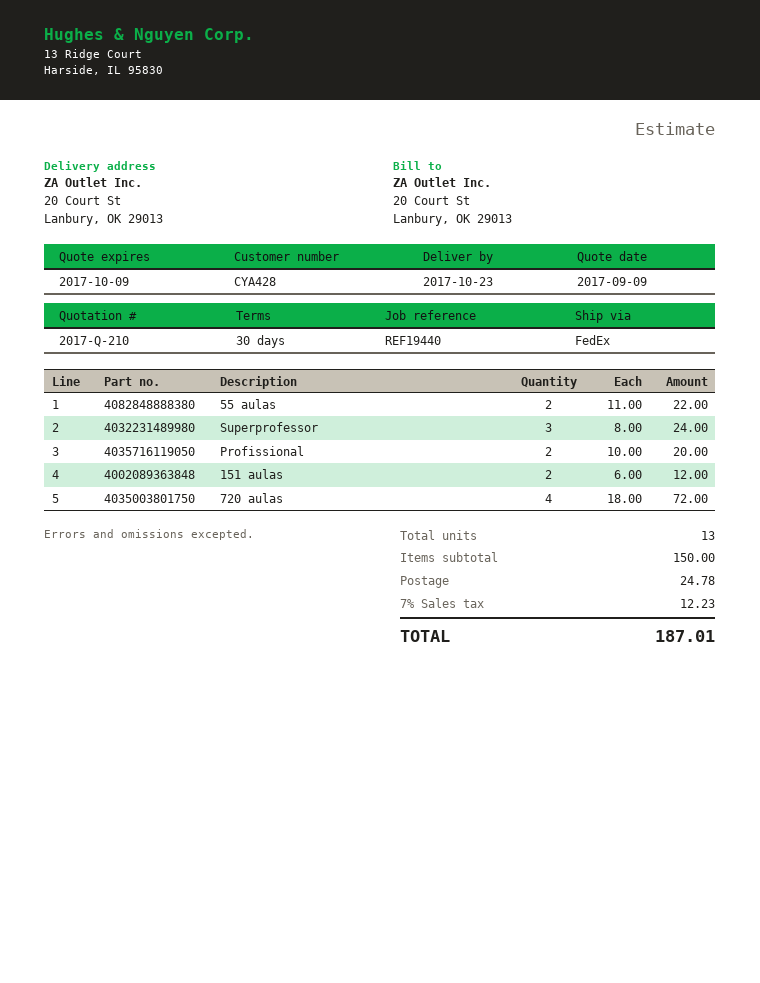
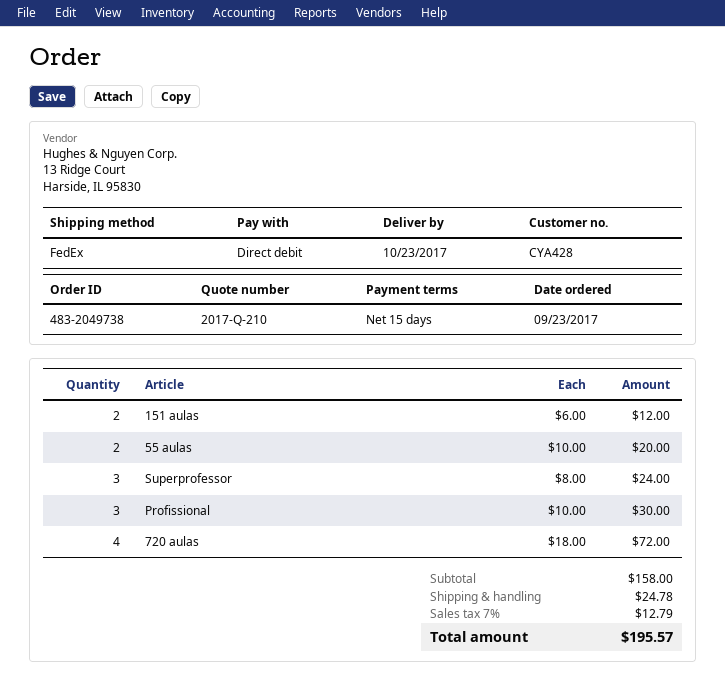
payment terms: 30 days -> 15 days
55 aulas: 2 x 11.00 = 22.00 -> 2 x 10.00 = 20.00
Profissional: 2 x 10.00 = 20.00 -> 3 x 10.00 = 30.00
subtotal: 150.00 -> 158.00
tax: 7% = 12.23 -> 7% = 12.79
total: 187.01 -> 195.57

